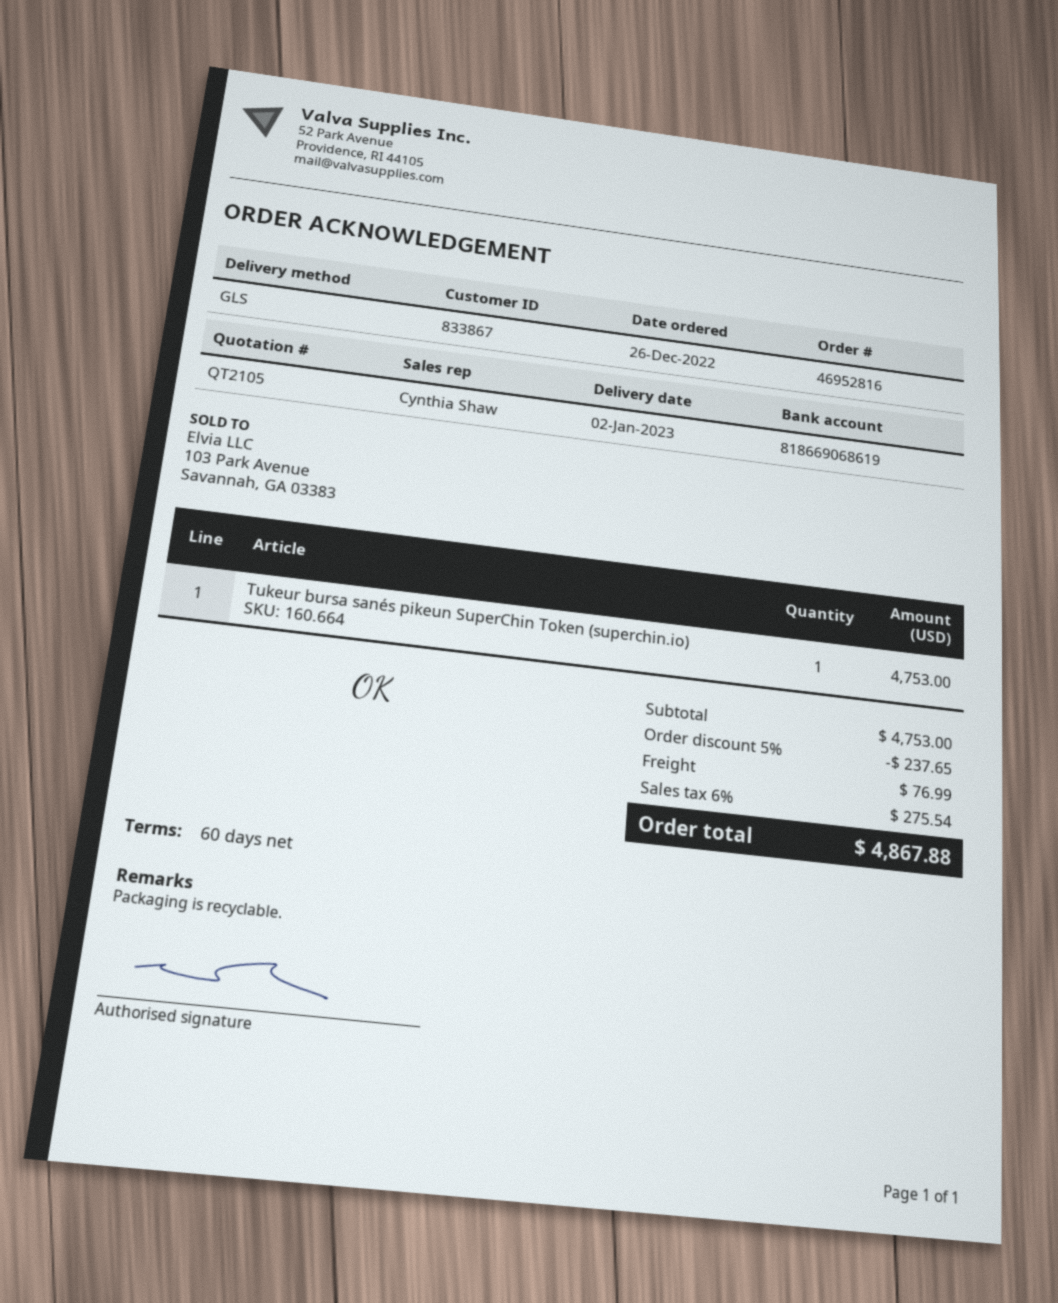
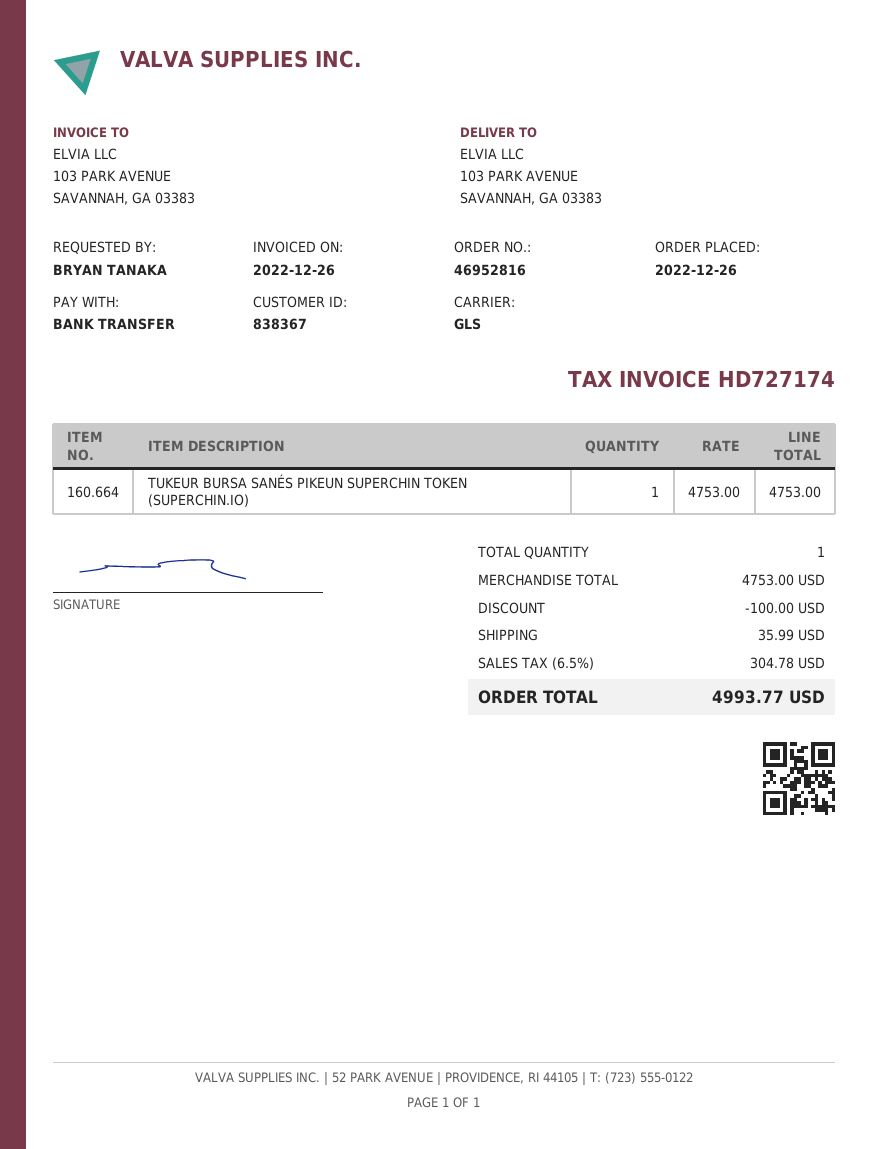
customer number: 833867 -> 838367
discount: 237.65 -> 100.00
shipping: 76.99 -> 35.99
tax: 6% = 275.54 -> 6.5% = 304.78
total: 4867.88 -> 4993.77

